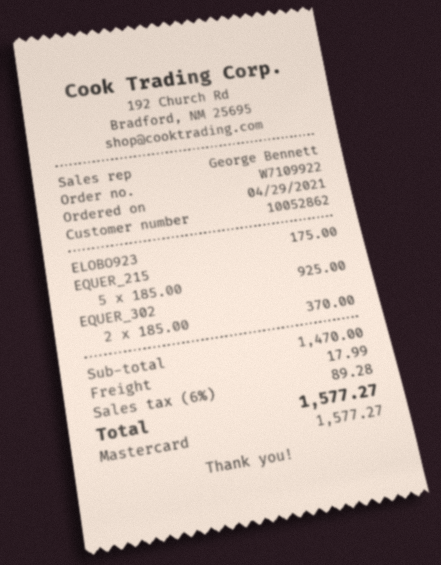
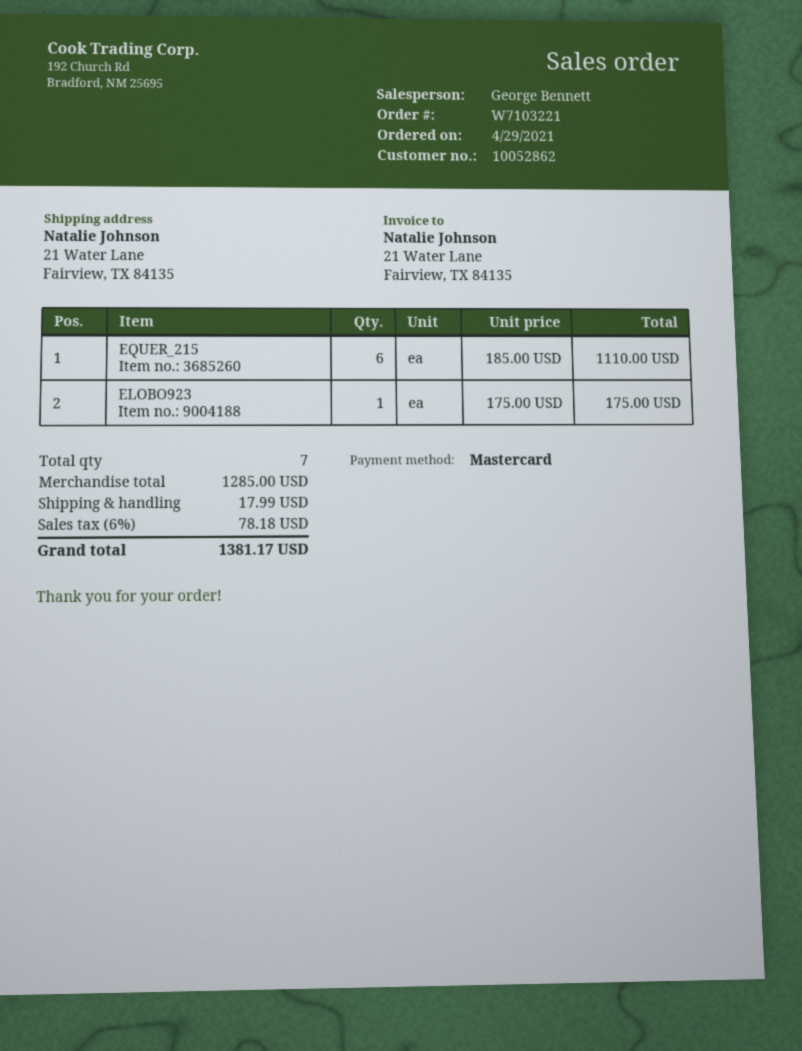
order number: W7109922 -> W7103221
EQUER_215: 5 x 185.00 = 925.00 -> 6 x 185.00 = 1110.00
EQUER_302: 2 x 185.00 = 370.00 -> none
subtotal: 1470.00 -> 1285.00
tax: 6% = 89.28 -> 6% = 78.18
total: 1577.27 -> 1381.17

